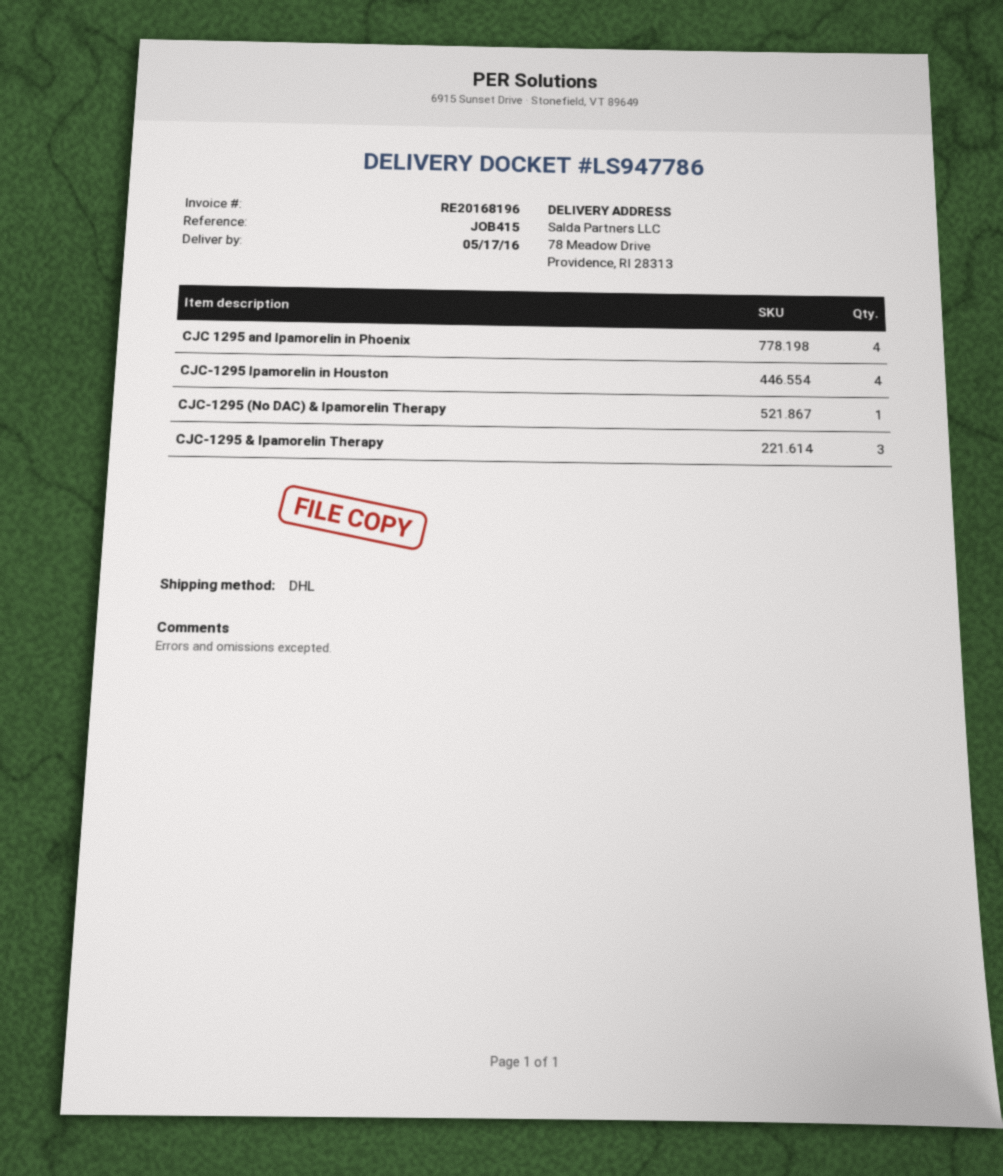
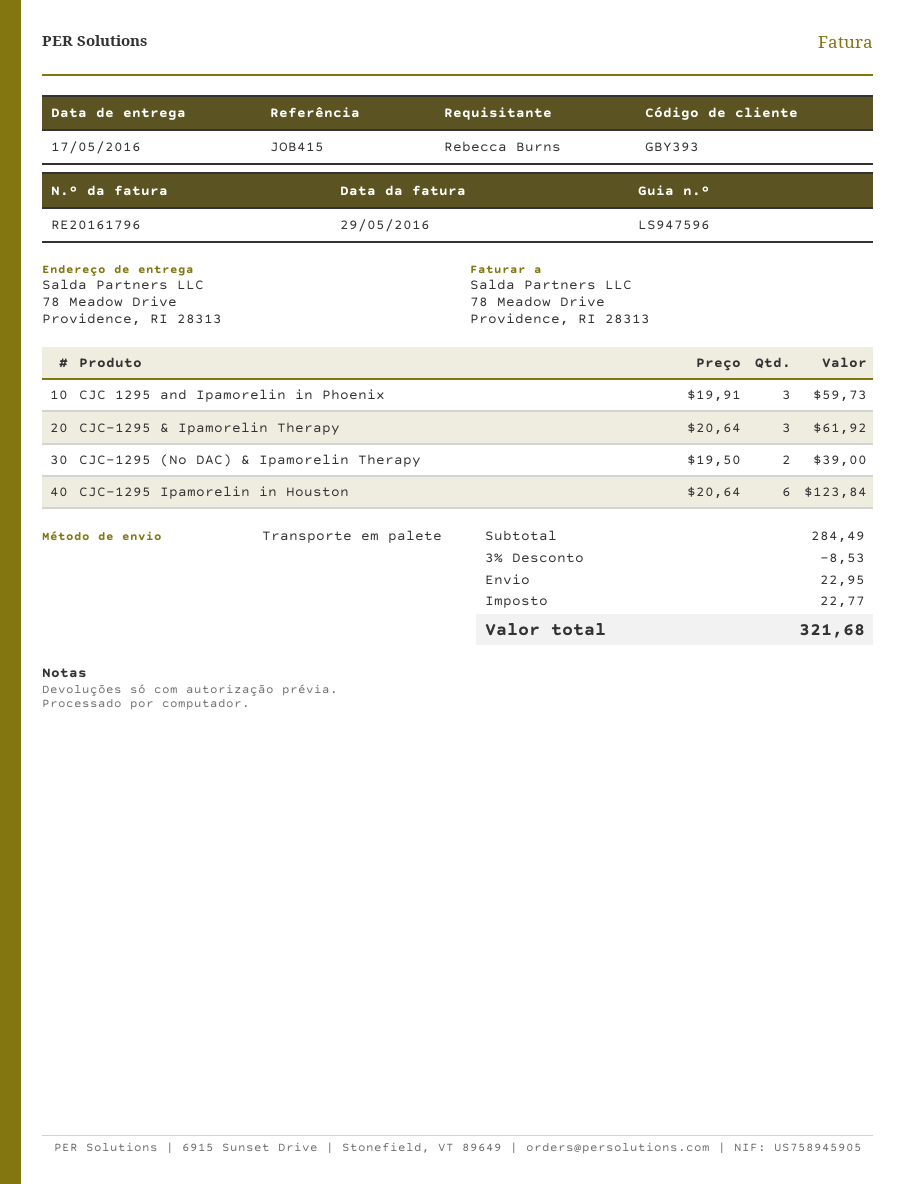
delivery note number: LS947786 -> LS947596
invoice number: RE20168196 -> RE20161796
shipping method: DHL -> pallet freight
CJC 1295 and Ipamorelin in Phoenix: 4 -> 3
CJC-1295 Ipamorelin in Houston: 4 -> 6
CJC-1295 (No DAC) & Ipamorelin Therapy: 1 -> 2

